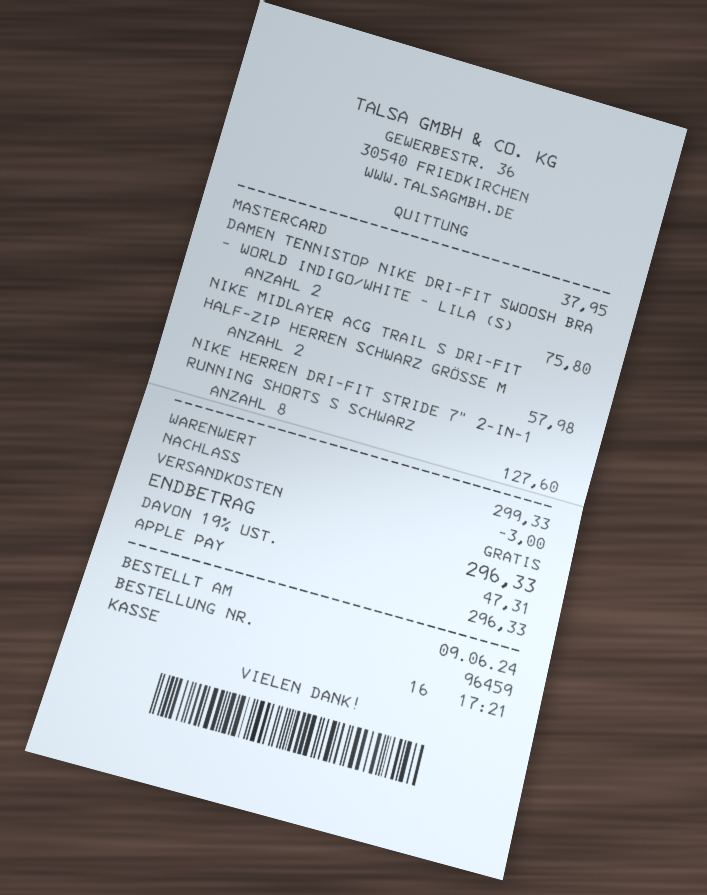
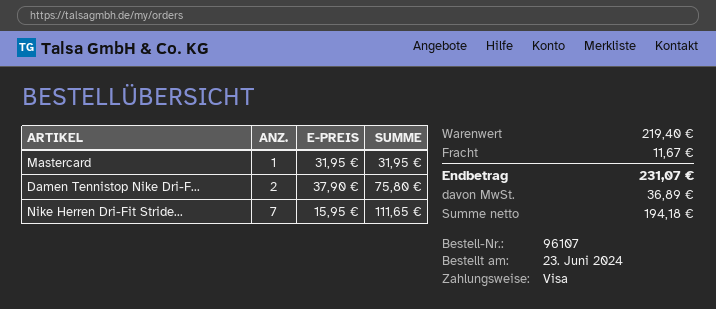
order number: 96459 -> 96107
order date: 2024-06-09 -> 2024-06-23
payment method: Apple Pay -> Visa
MASTERCARD: 1 for 37.95 -> 1 for 31.95
NIKE MIDLAYER ACG TRAIL S DRI-FIT HALF-ZIP HERREN SCHWARZ GRÖSSE M: 2 for 57.98 -> none
NIKE HERREN DRI-FIT STRIDE 7" 2-IN-1 RUNNING SHORTS S SCHWARZ: 8 for 127.60 -> 7 for 111.65
subtotal: 299.33 -> 219.40
discount: 3.00 -> none
shipping: 0.00 -> 11.67
tax: 47.31 -> 36.89
total: 296.33 -> 231.07

